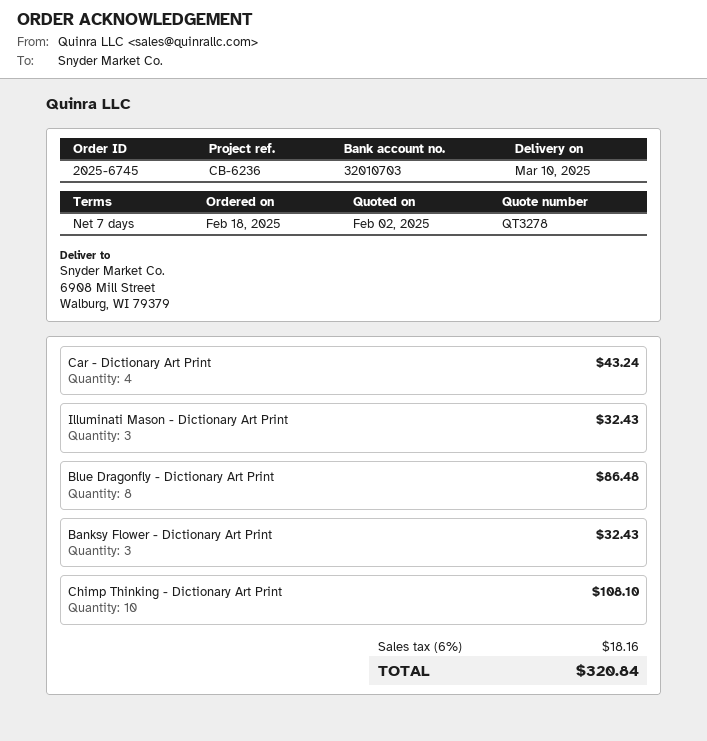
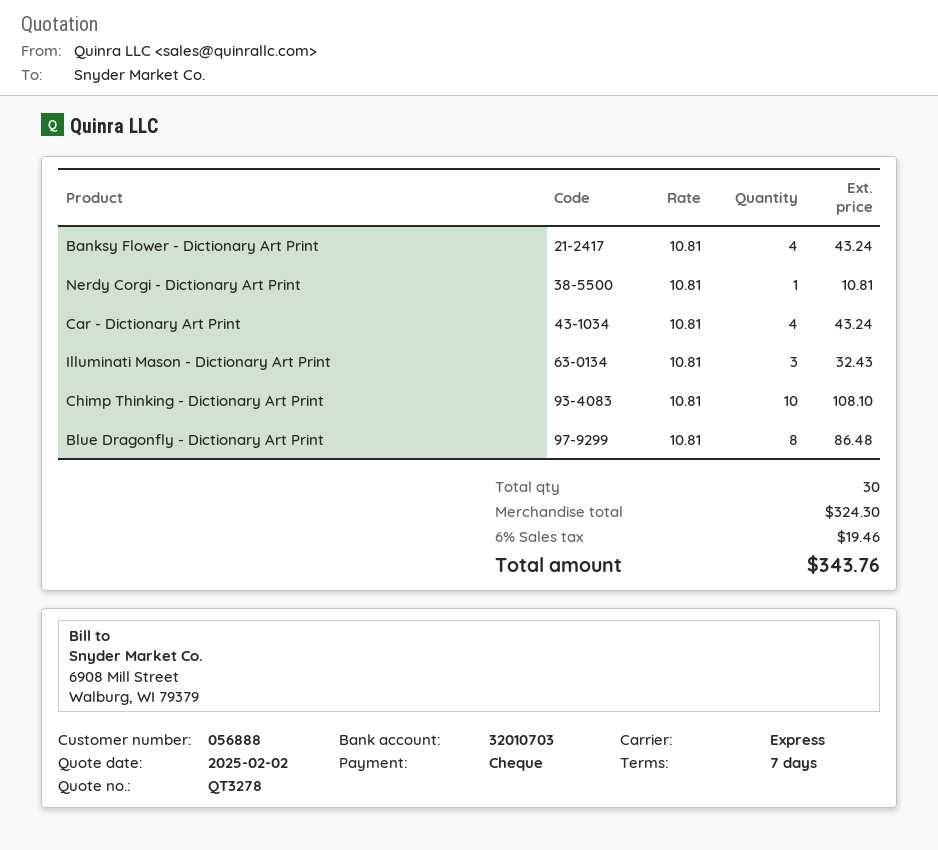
Banksy Flower - Dictionary Art Print: 3 for 32.43 -> 4 for 43.24
Nerdy Corgi - Dictionary Art Print: none -> 1 for 10.81
tax: 6% = 18.16 -> 6% = 19.46
total: 320.84 -> 343.76

